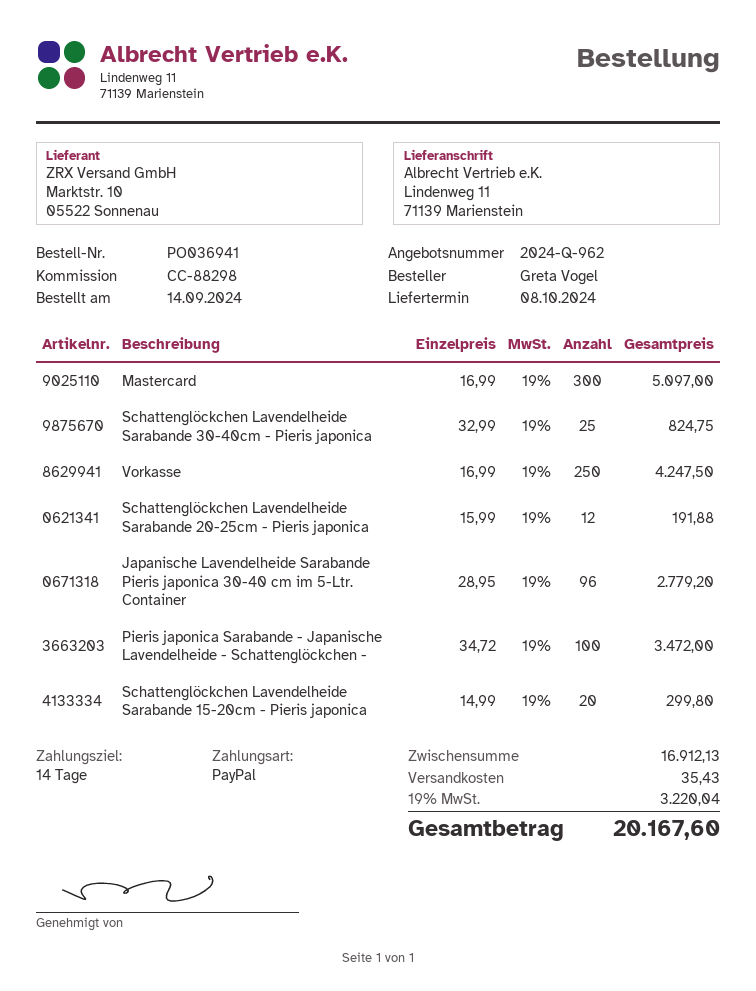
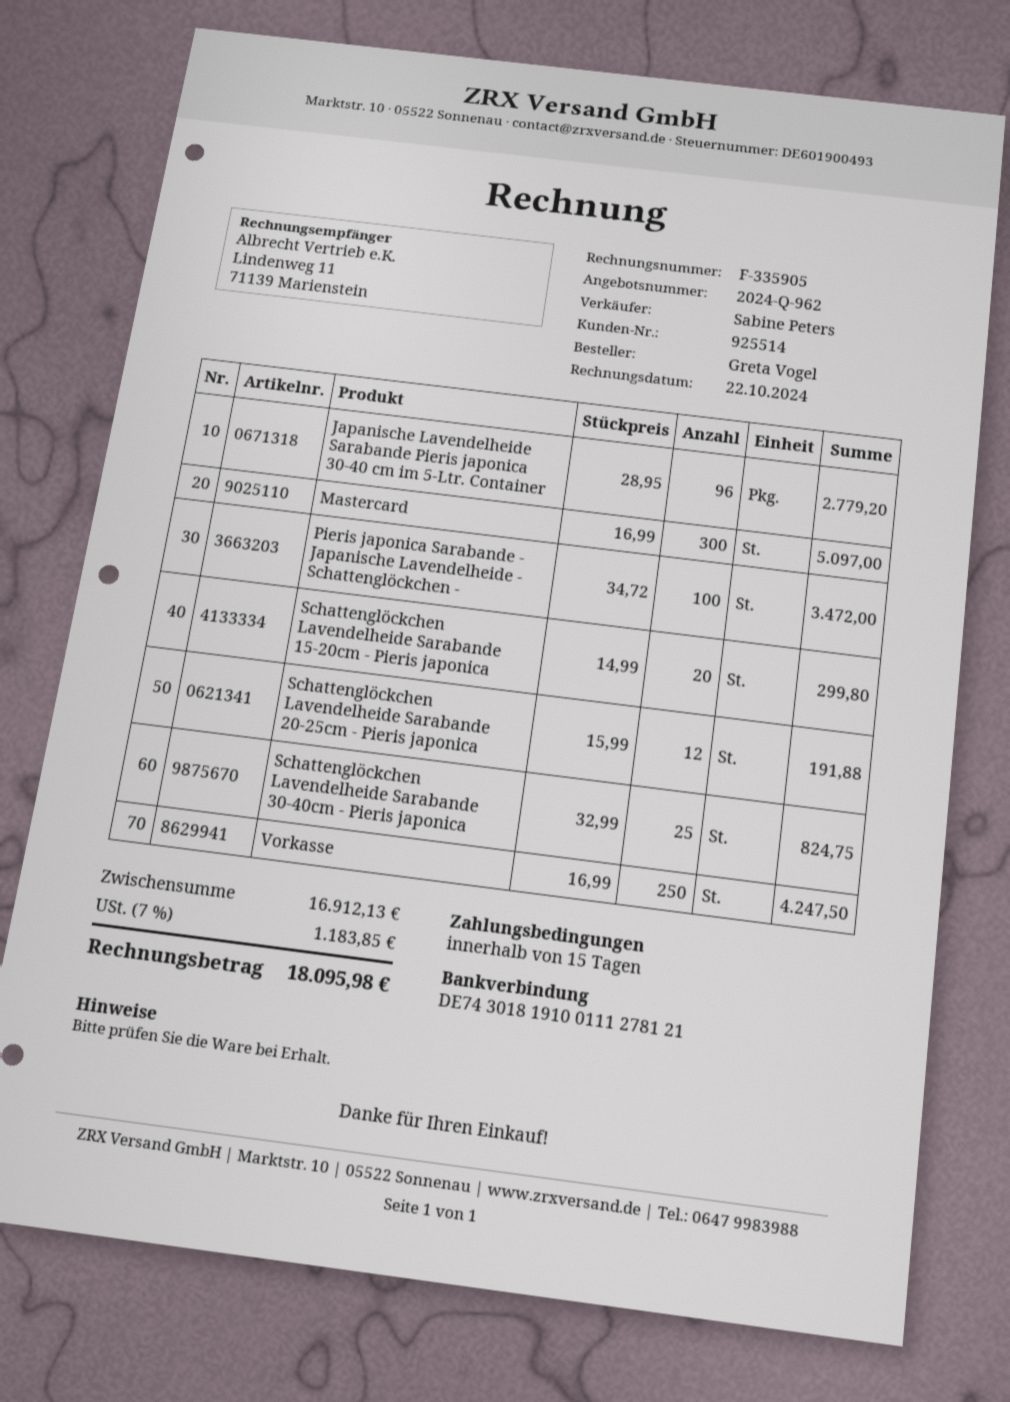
payment terms: 14 days -> 15 days
shipping: 35.43 -> none
tax: 19% = 3220.04 -> 7% = 1183.85
total: 20167.60 -> 18095.98

